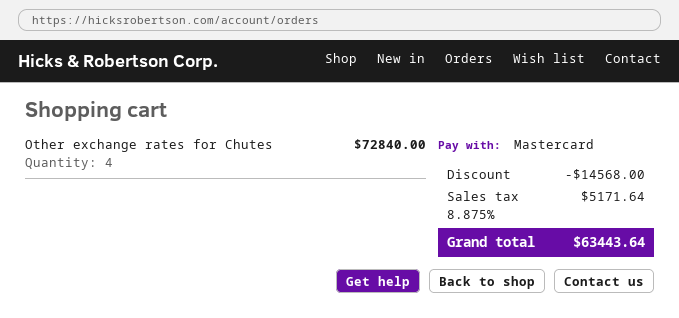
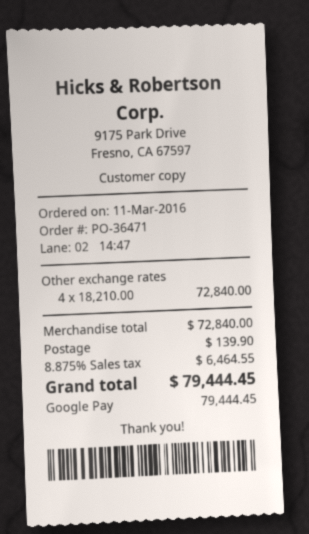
payment method: Mastercard -> Google Pay
discount: 14568.00 -> none
shipping: none -> 139.90
tax: 8.875% = 5171.64 -> 8.875% = 6464.55
total: 63443.64 -> 79444.45

